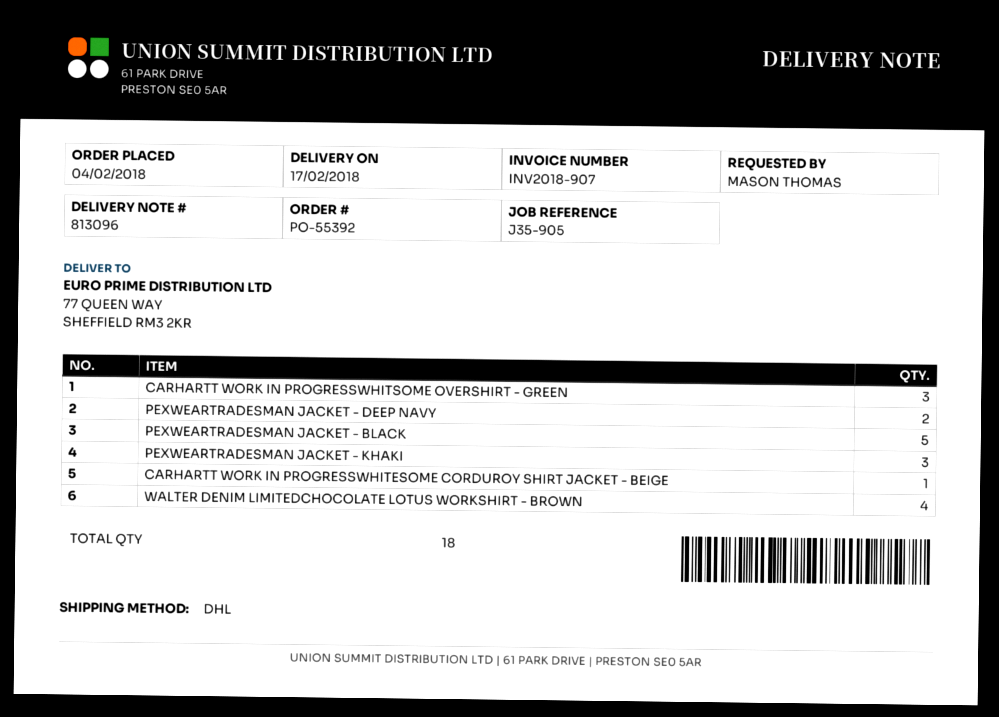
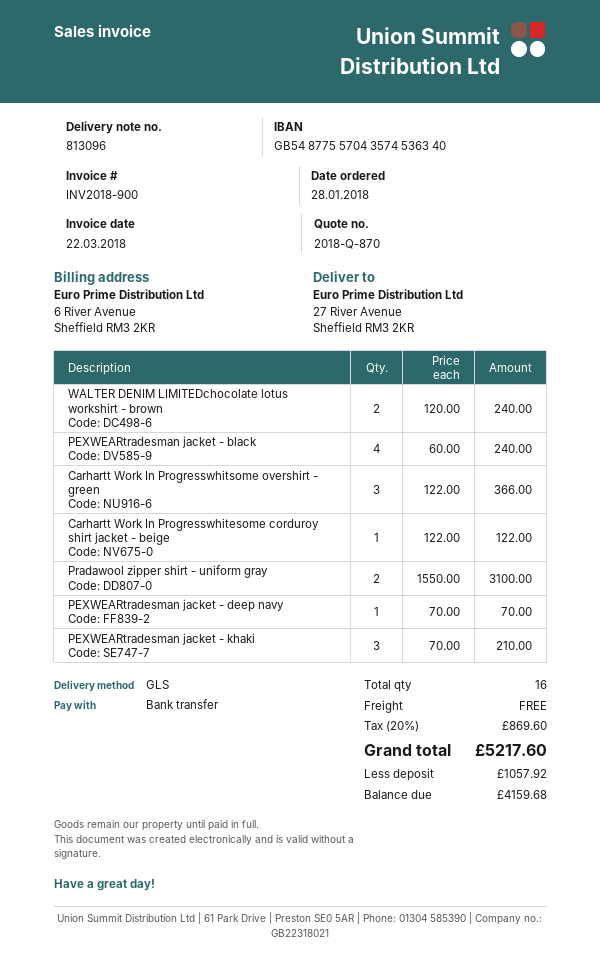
order date: 2018-02-04 -> 2018-01-28
invoice number: INV2018-907 -> INV2018-900
shipping method: DHL -> GLS
ship to: 77 QUEEN WAY, SHEFFIELD RM3 2KR -> 27 River Avenue, Sheffield RM3 2KR
PEXWEARTRADESMAN JACKET - DEEP NAVY: 2 -> 1
PEXWEARTRADESMAN JACKET - BLACK: 5 -> 4
WALTER DENIM LIMITEDCHOCOLATE LOTUS WORKSHIRT - BROWN: 4 -> 2
Pradawool zipper shirt - uniform gray: none -> 2
total quantity: 18 -> 16

